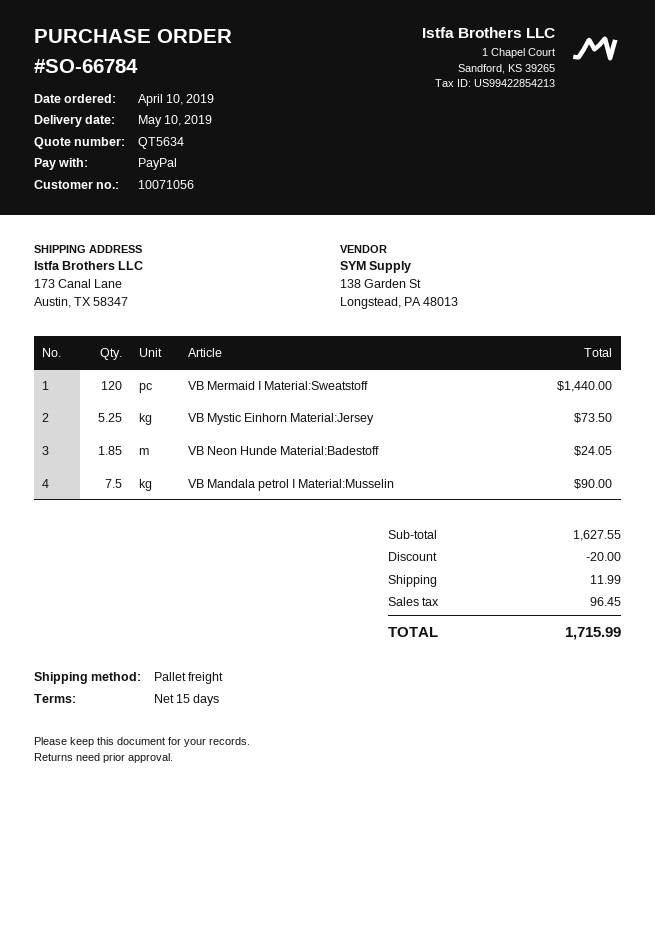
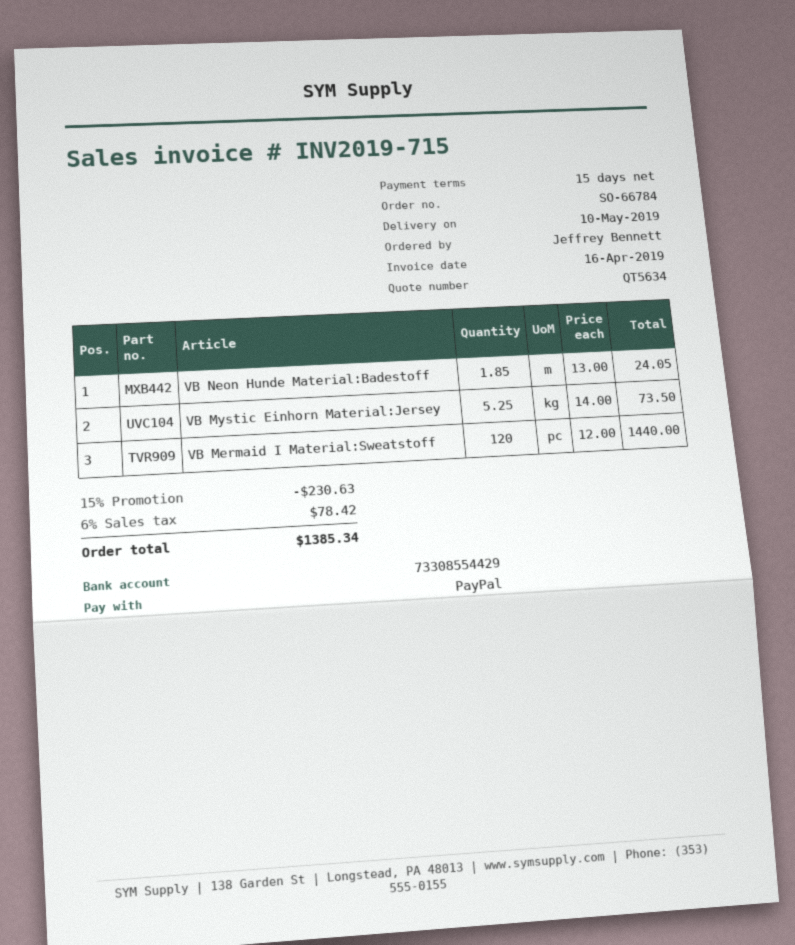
VB Mandala petrol I Material:Musselin: 7.5 for 90.00 -> none
discount: 20.00 -> 230.63
shipping: 11.99 -> none
tax: 96.45 -> 78.42
total: 1715.99 -> 1385.34

